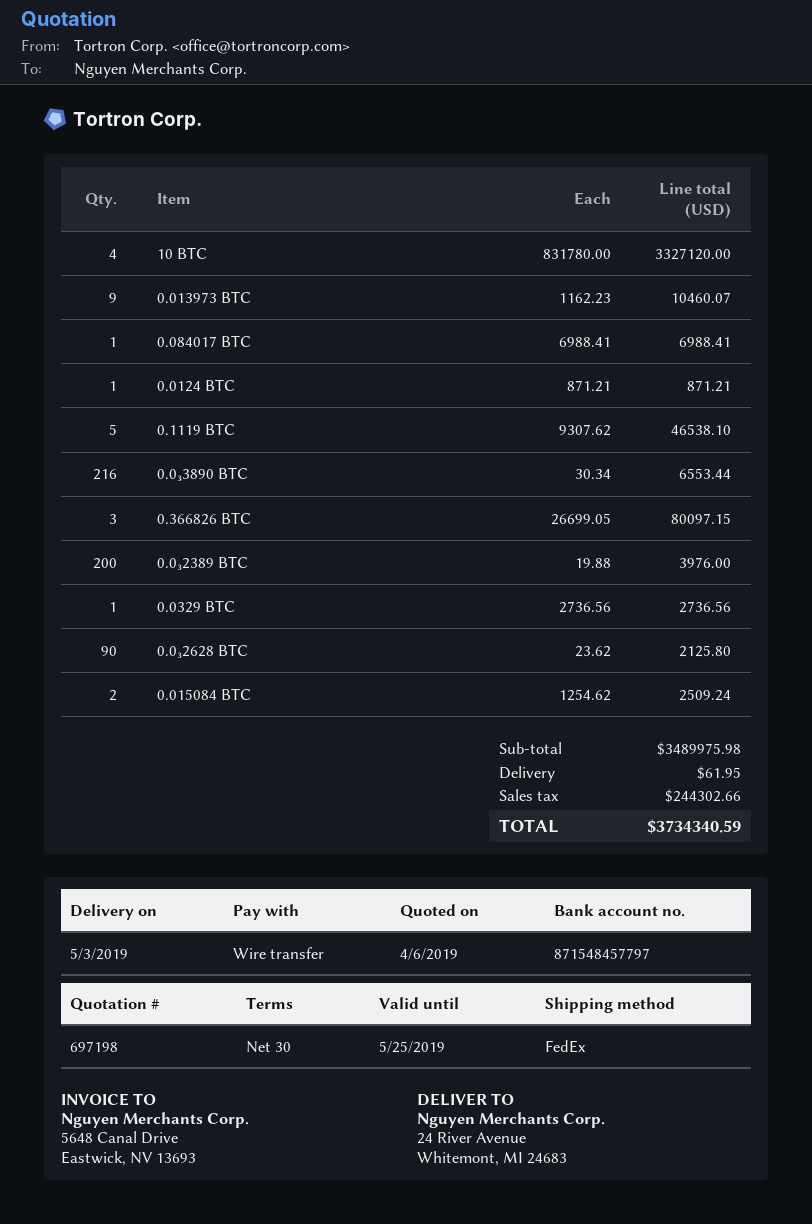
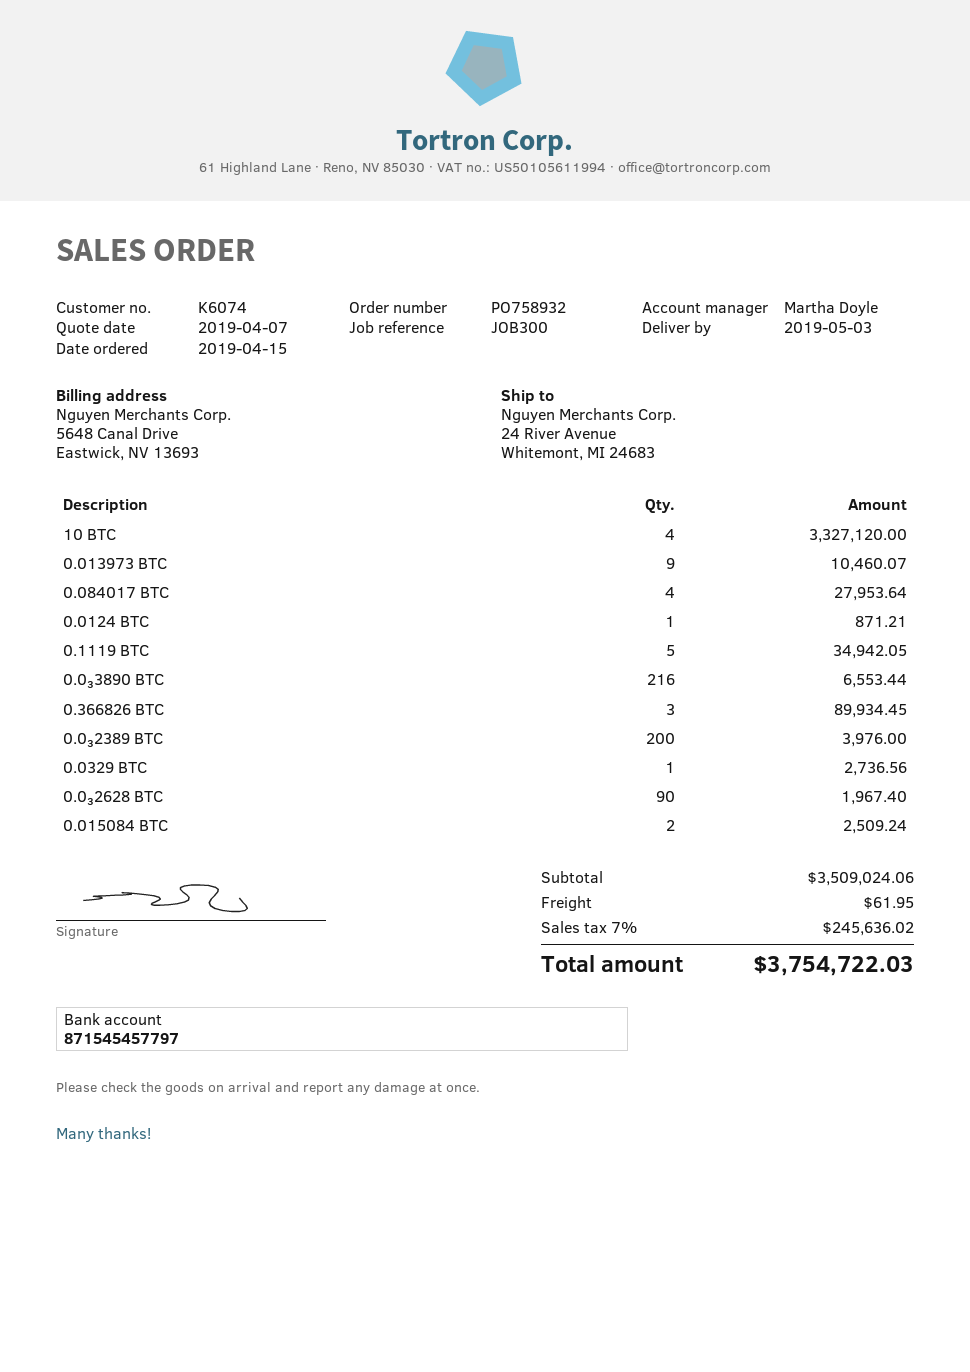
quote date: 2019-04-06 -> 2019-04-07
bank account: 871548457797 -> 871545457797
0.084017 BTC: 1 for 6988.41 -> 4 for 27953.64
0.1119 BTC: 5 for 46538.10 -> 5 for 34942.05
0.366826 BTC: 3 for 80097.15 -> 3 for 89934.45
0.0₃2628 BTC: 90 for 2125.80 -> 90 for 1967.40
subtotal: 3489975.98 -> 3509024.06
tax: 244302.66 -> 245636.02
total: 3734340.59 -> 3754722.03

